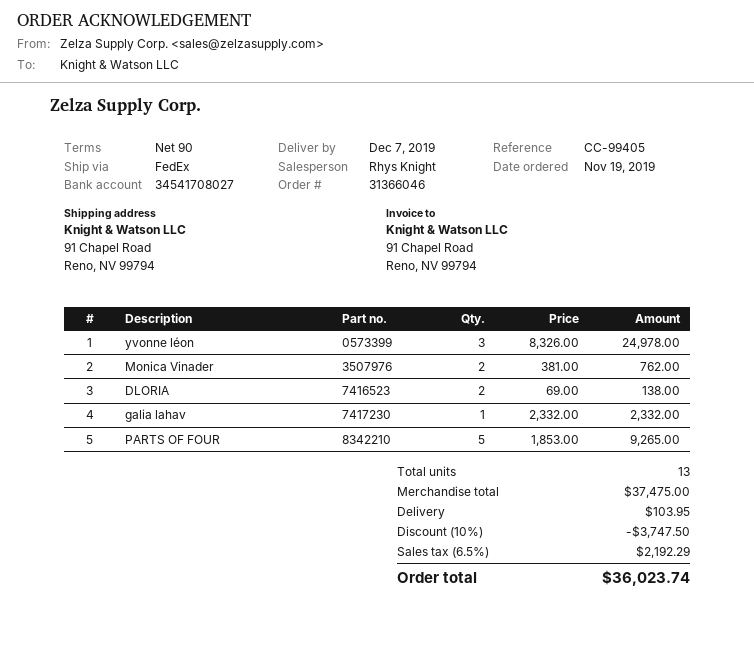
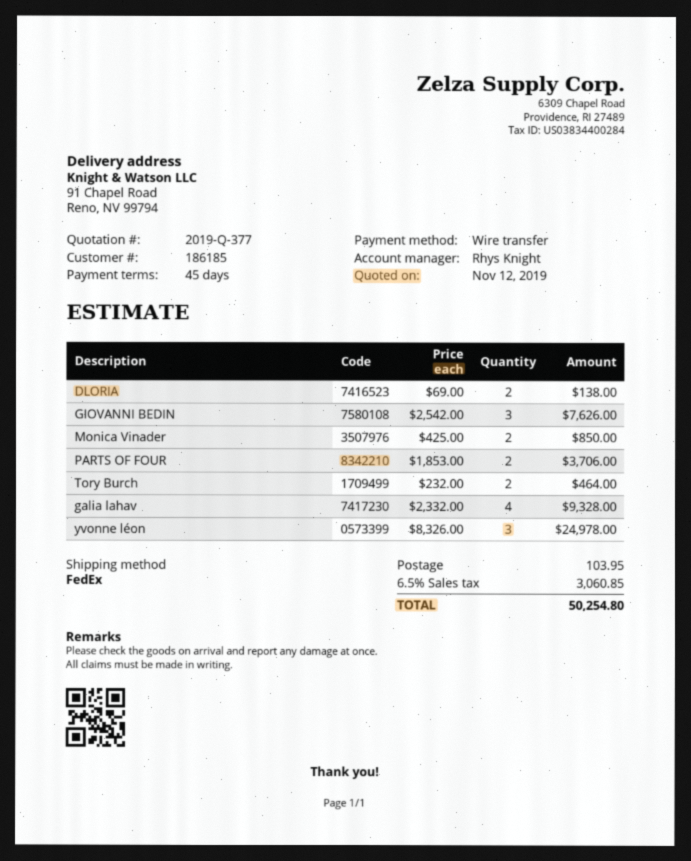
payment terms: 90 days -> 45 days
Monica Vinader: 2 x 381.00 = 762.00 -> 2 x 425.00 = 850.00
galia lahav: 1 x 2332.00 = 2332.00 -> 4 x 2332.00 = 9328.00
PARTS OF FOUR: 5 x 1853.00 = 9265.00 -> 2 x 1853.00 = 3706.00
GIOVANNI BEDIN: none -> 3 x 2542.00 = 7626.00
Tory Burch: none -> 2 x 232.00 = 464.00
discount: 10% = 3747.50 -> none
tax: 6.5% = 2192.29 -> 6.5% = 3060.85
total: 36023.74 -> 50254.80

